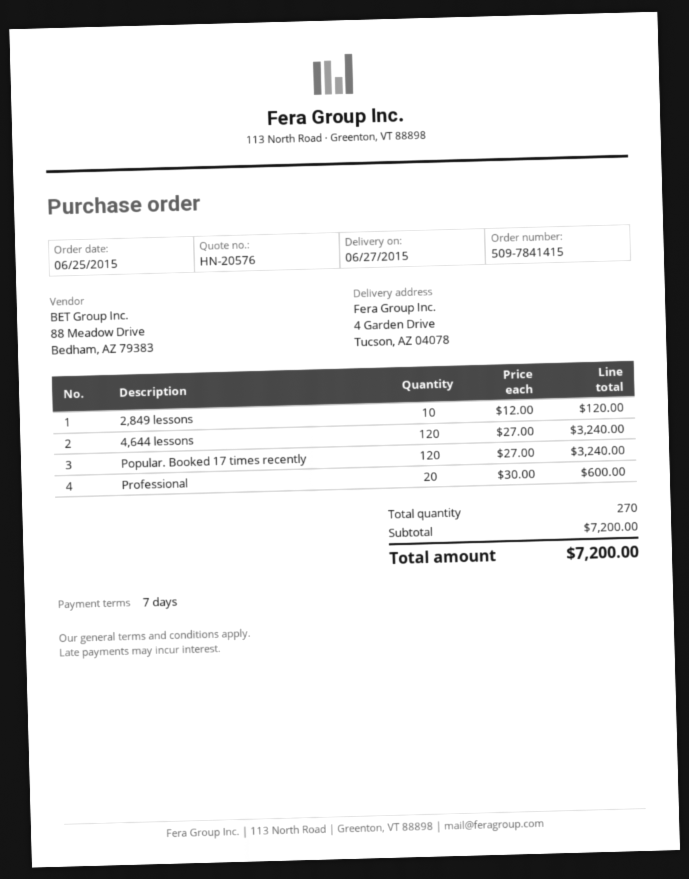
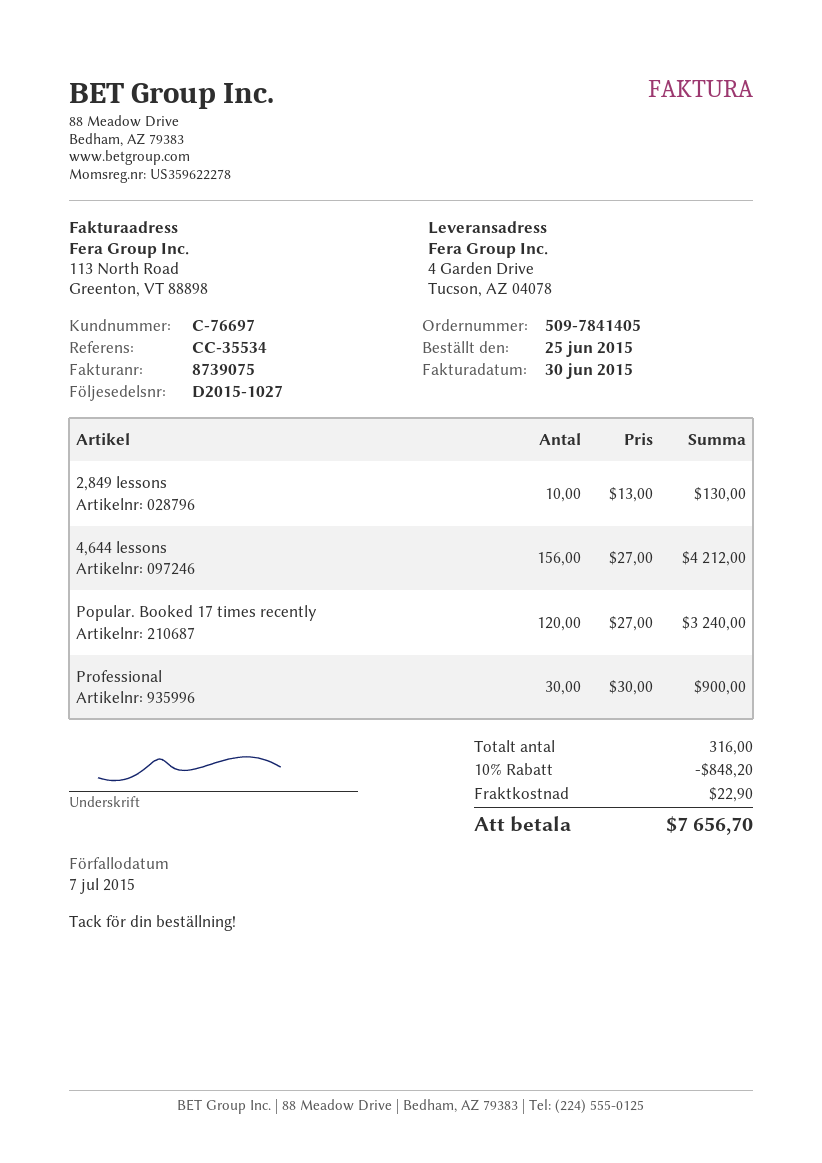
order number: 509-7841415 -> 509-7841405
2,849 lessons: 10 x 12.00 = 120.00 -> 10 x 13.00 = 130.00
4,644 lessons: 120 x 27.00 = 3240.00 -> 156 x 27.00 = 4212.00
Professional: 20 x 30.00 = 600.00 -> 30 x 30.00 = 900.00
total quantity: 270 -> 316
discount: none -> 10% = 848.20
shipping: none -> 22.90
total: 7200.00 -> 7656.70

